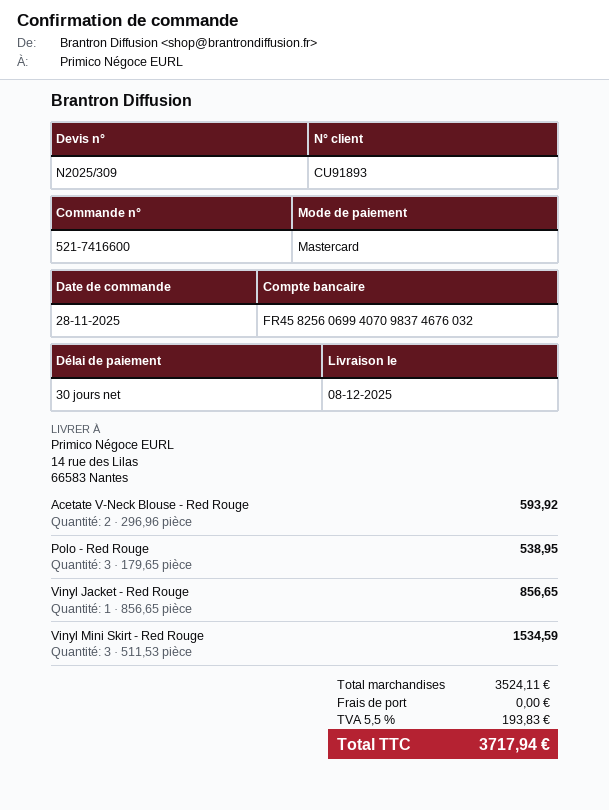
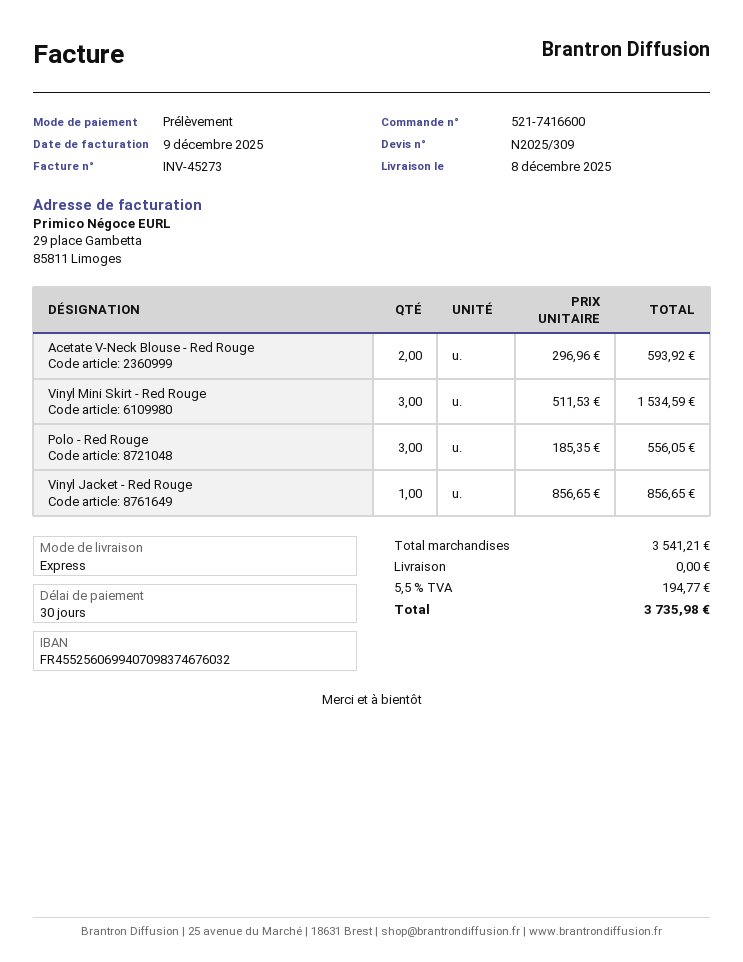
payment method: Mastercard -> direct debit
bank account: FR4582560699407098374676032 -> FR4552560699407098374676032
Polo - Red Rouge: 3 x 179.65 = 538.95 -> 3 x 185.35 = 556.05
subtotal: 3524.11 -> 3541.21
tax: 5.5% = 193.83 -> 5.5% = 194.77
total: 3717.94 -> 3735.98

